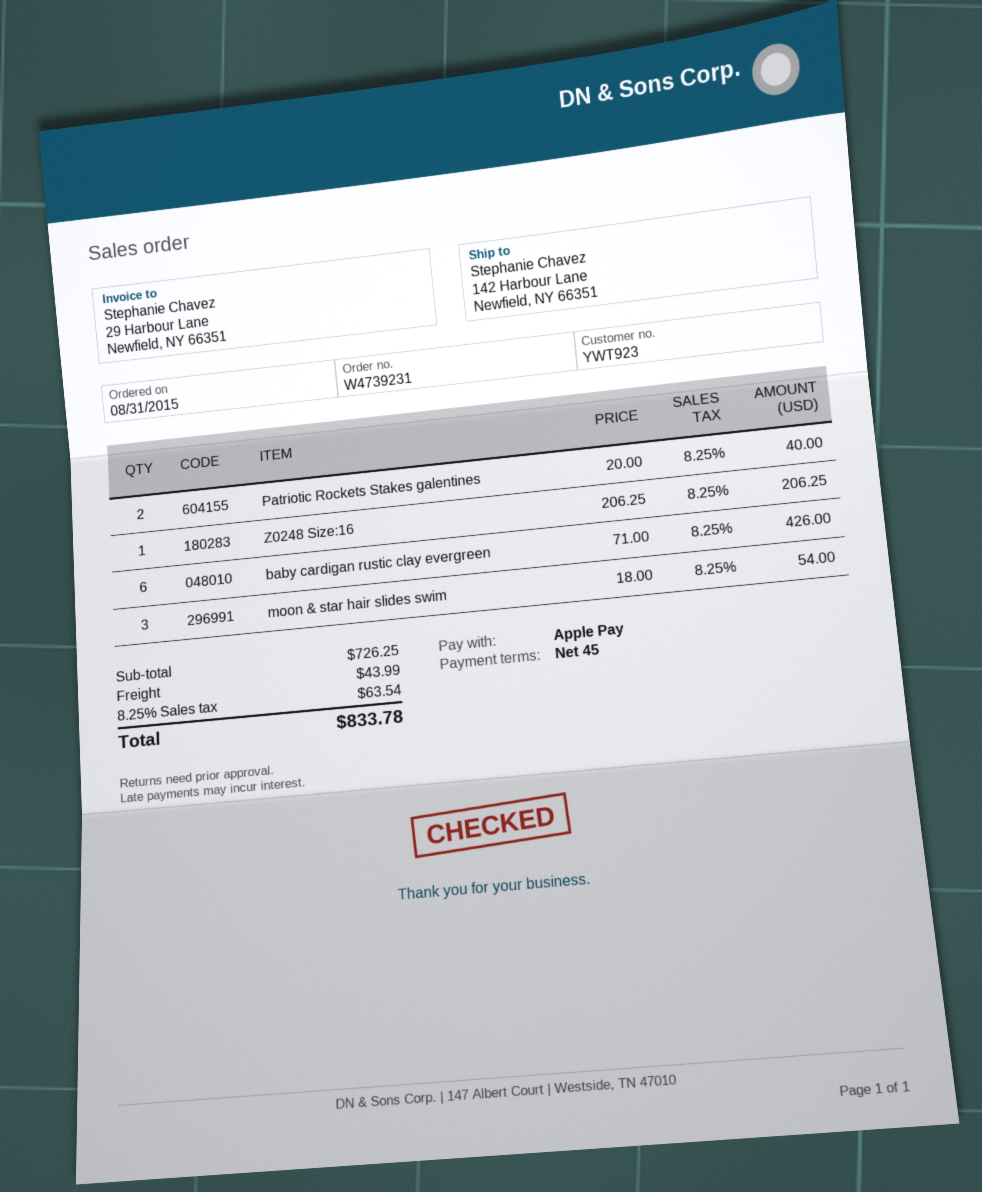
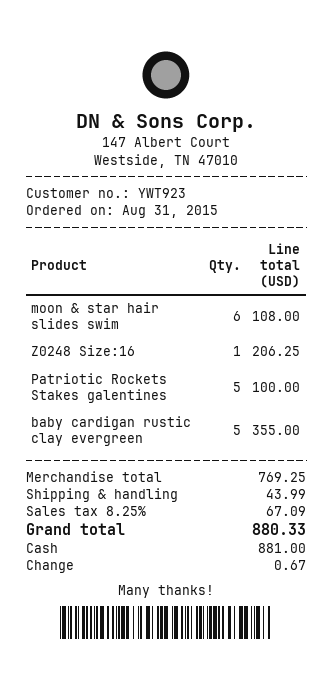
payment method: Apple Pay -> cash
Patriotic Rockets Stakes galentines: 2 for 40.00 -> 5 for 100.00
baby cardigan rustic clay evergreen: 6 for 426.00 -> 5 for 355.00
moon & star hair slides swim: 3 for 54.00 -> 6 for 108.00
subtotal: 726.25 -> 769.25
tax: 8.25% = 63.54 -> 8.25% = 67.09
total: 833.78 -> 880.33

